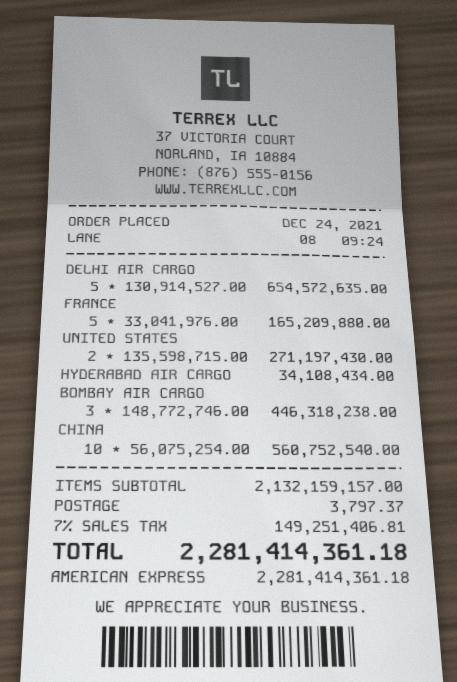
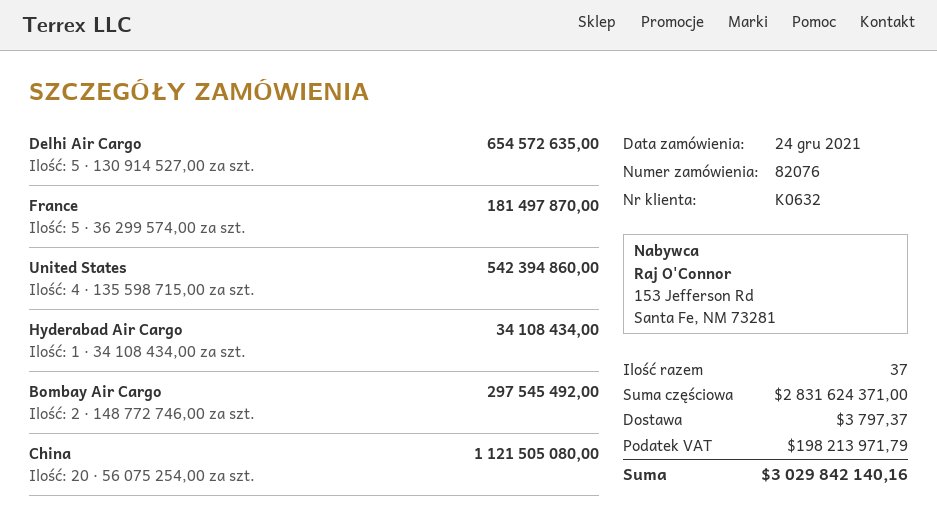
FRANCE: 5 x 33041976.00 = 165209880.00 -> 5 x 36299574.00 = 181497870.00
UNITED STATES: 2 x 135598715.00 = 271197430.00 -> 4 x 135598715.00 = 542394860.00
BOMBAY AIR CARGO: 3 x 148772746.00 = 446318238.00 -> 2 x 148772746.00 = 297545492.00
CHINA: 10 x 56075254.00 = 560752540.00 -> 20 x 56075254.00 = 1121505080.00
subtotal: 2132159157.00 -> 2831624371.00
tax: 149251406.81 -> 198213971.79
total: 2281414361.18 -> 3029842140.16

